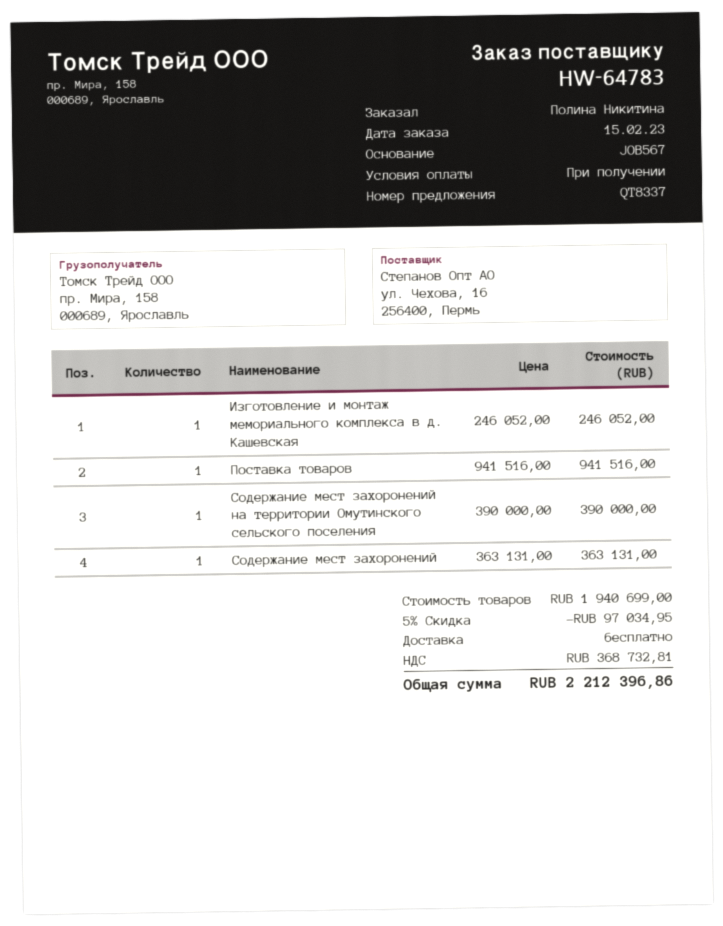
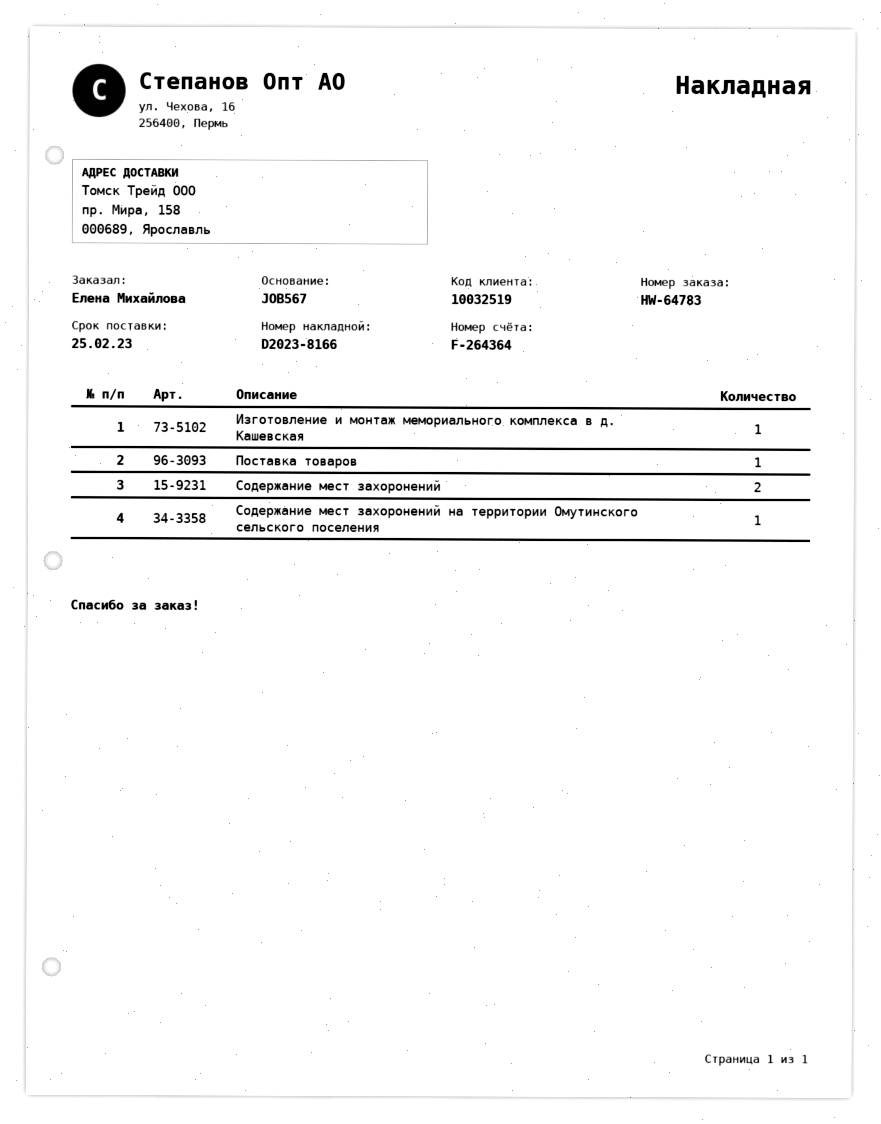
ordered by: Полина Никитина -> Елена Михайлова
Содержание мест захоронений: 1 -> 2

